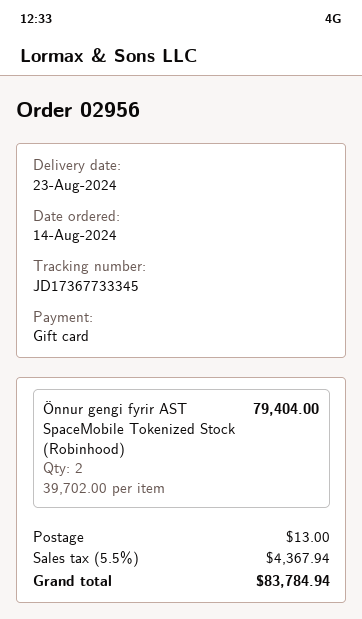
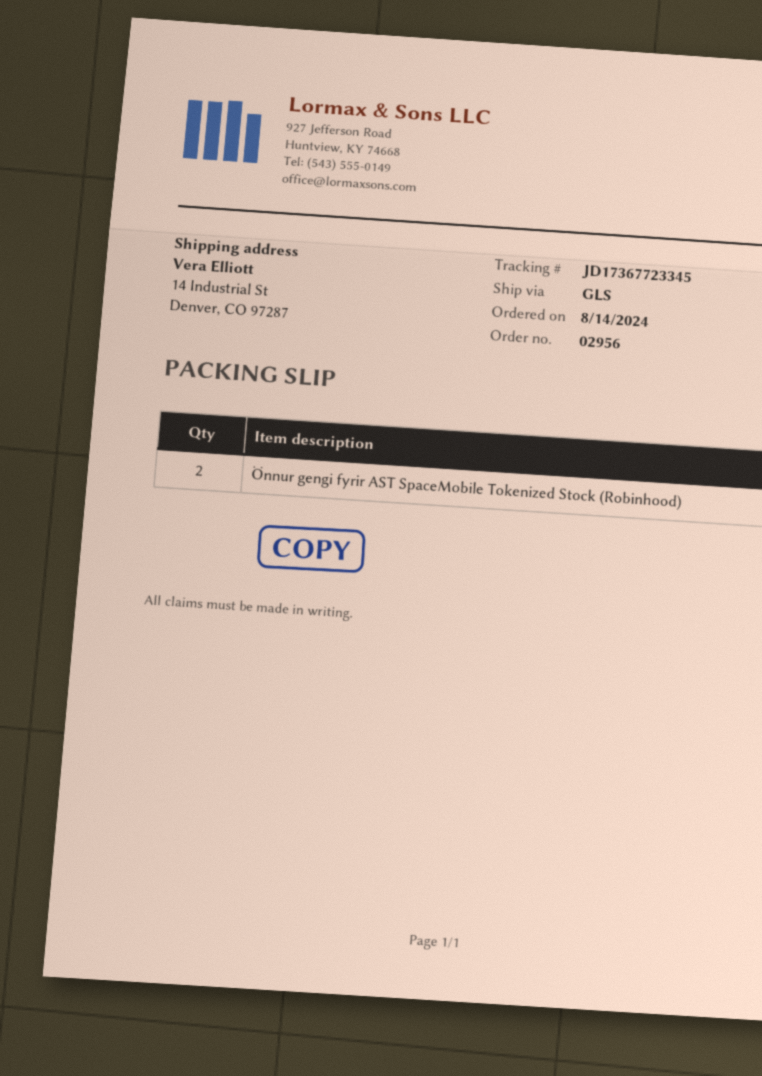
tracking number: JD17367733345 -> JD17367723345

